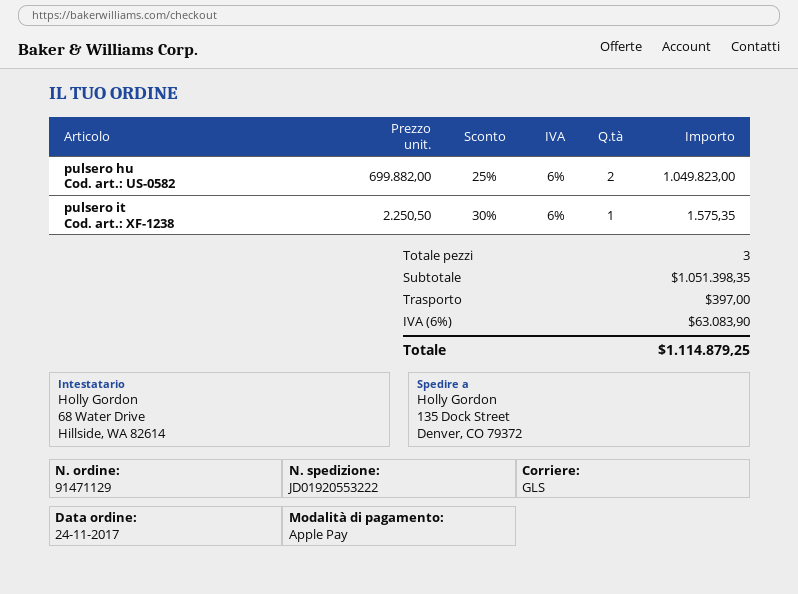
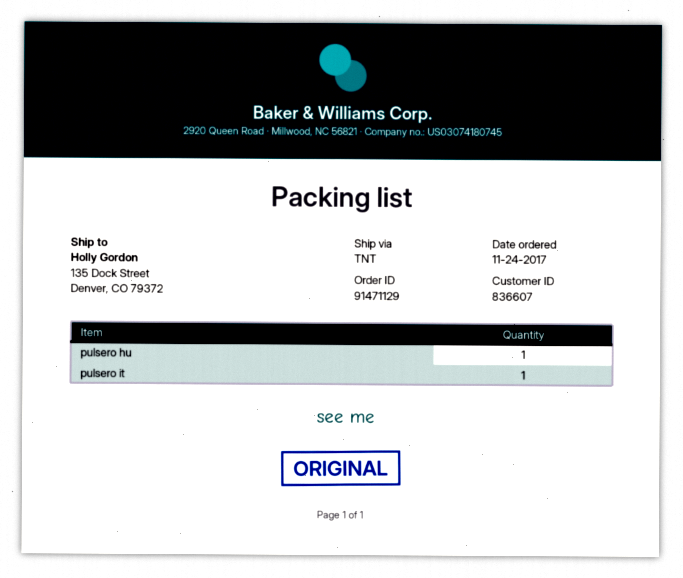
shipping method: GLS -> TNT
pulsero hu: 2 -> 1

